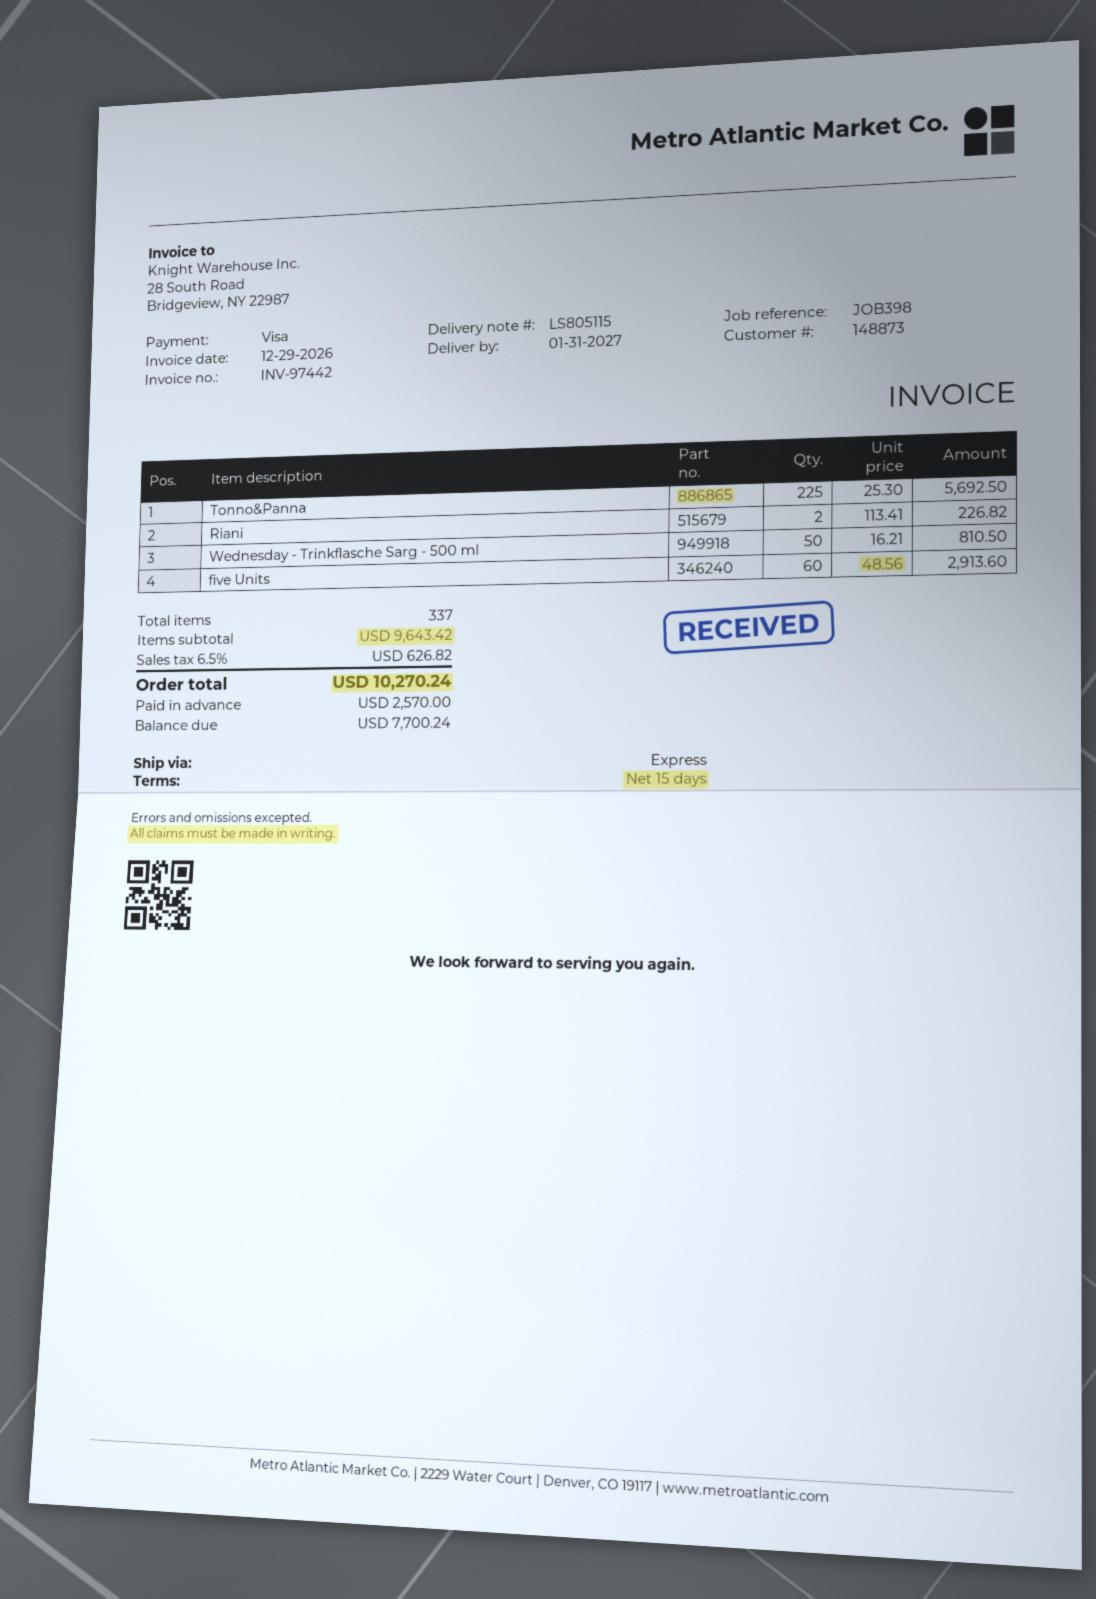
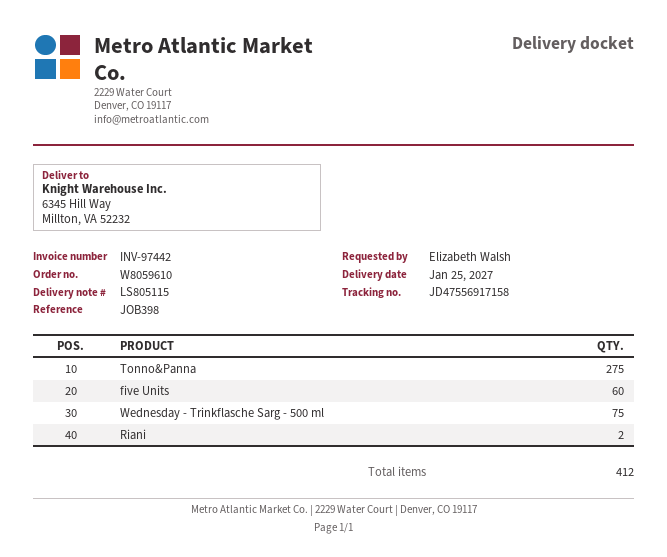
delivery date: 2027-01-31 -> 2027-01-25
Tonno&Panna: 225 -> 275
Wednesday - Trinkflasche Sarg - 500 ml: 50 -> 75
total quantity: 337 -> 412

